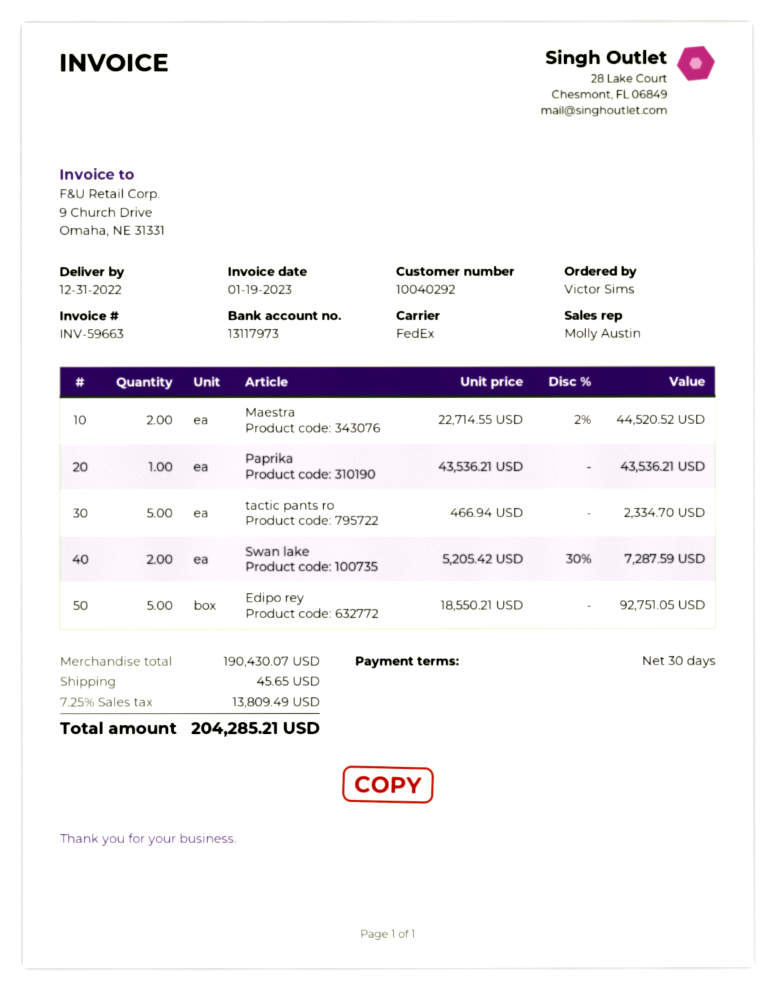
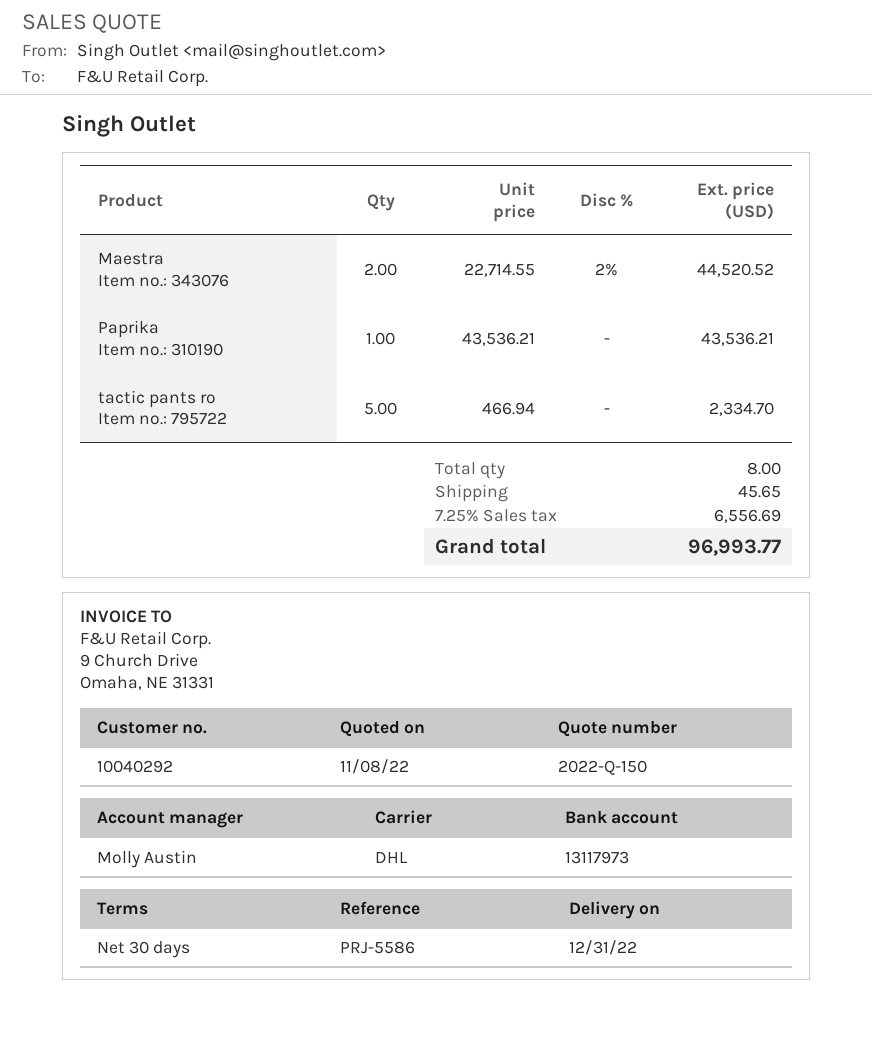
shipping method: FedEx -> DHL
Swan lake: 2 x 5205.42 - 30% = 7287.59 -> none
Edipo rey: 5 x 18550.21 = 92751.05 -> none
tax: 7.25% = 13809.49 -> 7.25% = 6556.69
total: 204285.21 -> 96993.77

